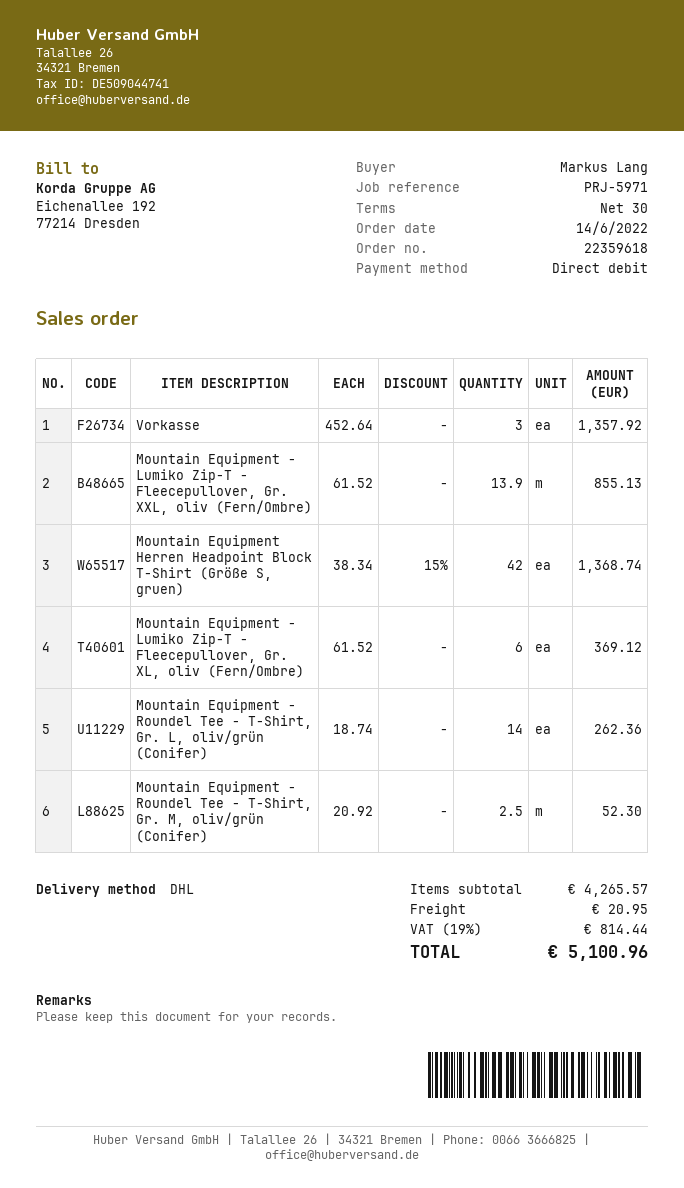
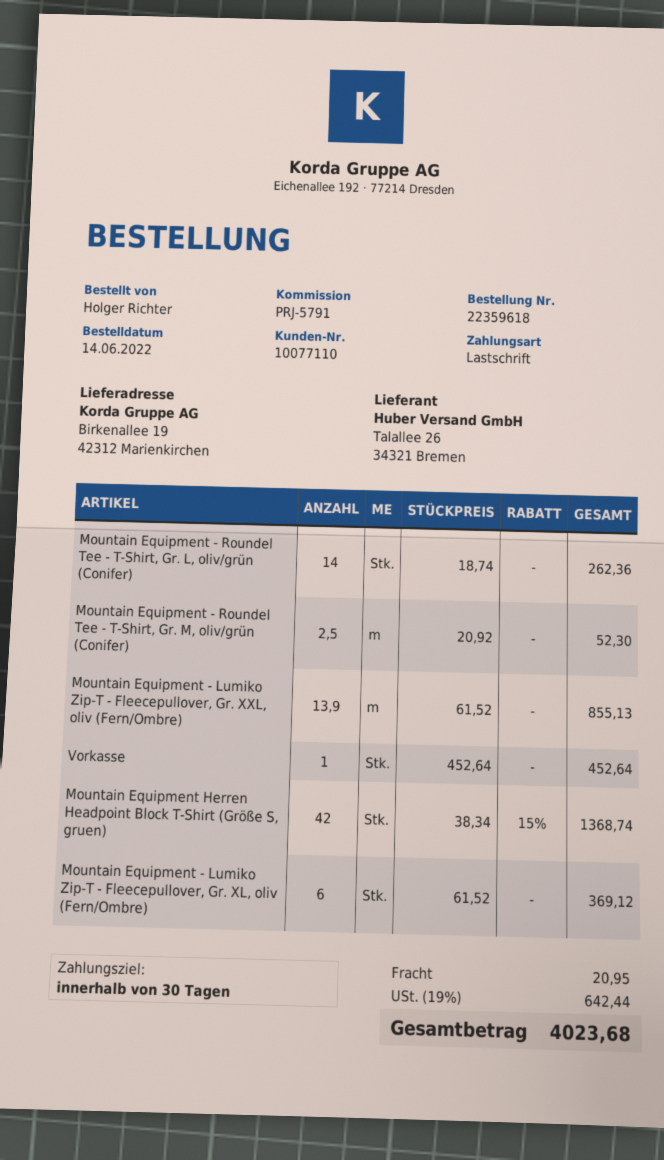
reference: PRJ-5971 -> PRJ-5791
ordered by: Markus Lang -> Holger Richter
Vorkasse: 3 x 452.64 = 1357.92 -> 1 x 452.64 = 452.64
tax: 19% = 814.44 -> 19% = 642.44
total: 5100.96 -> 4023.68

